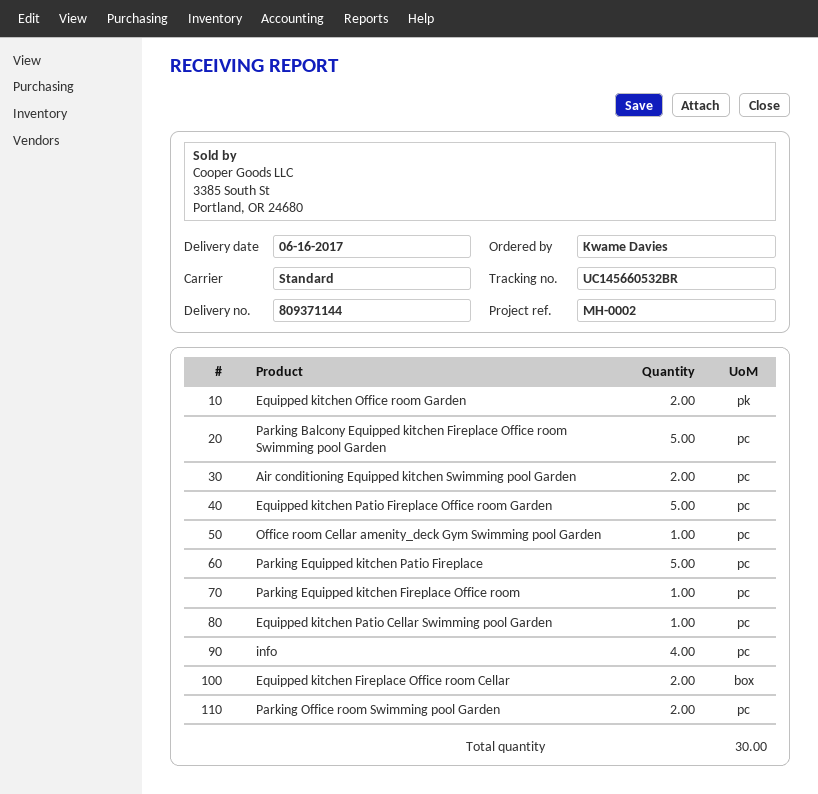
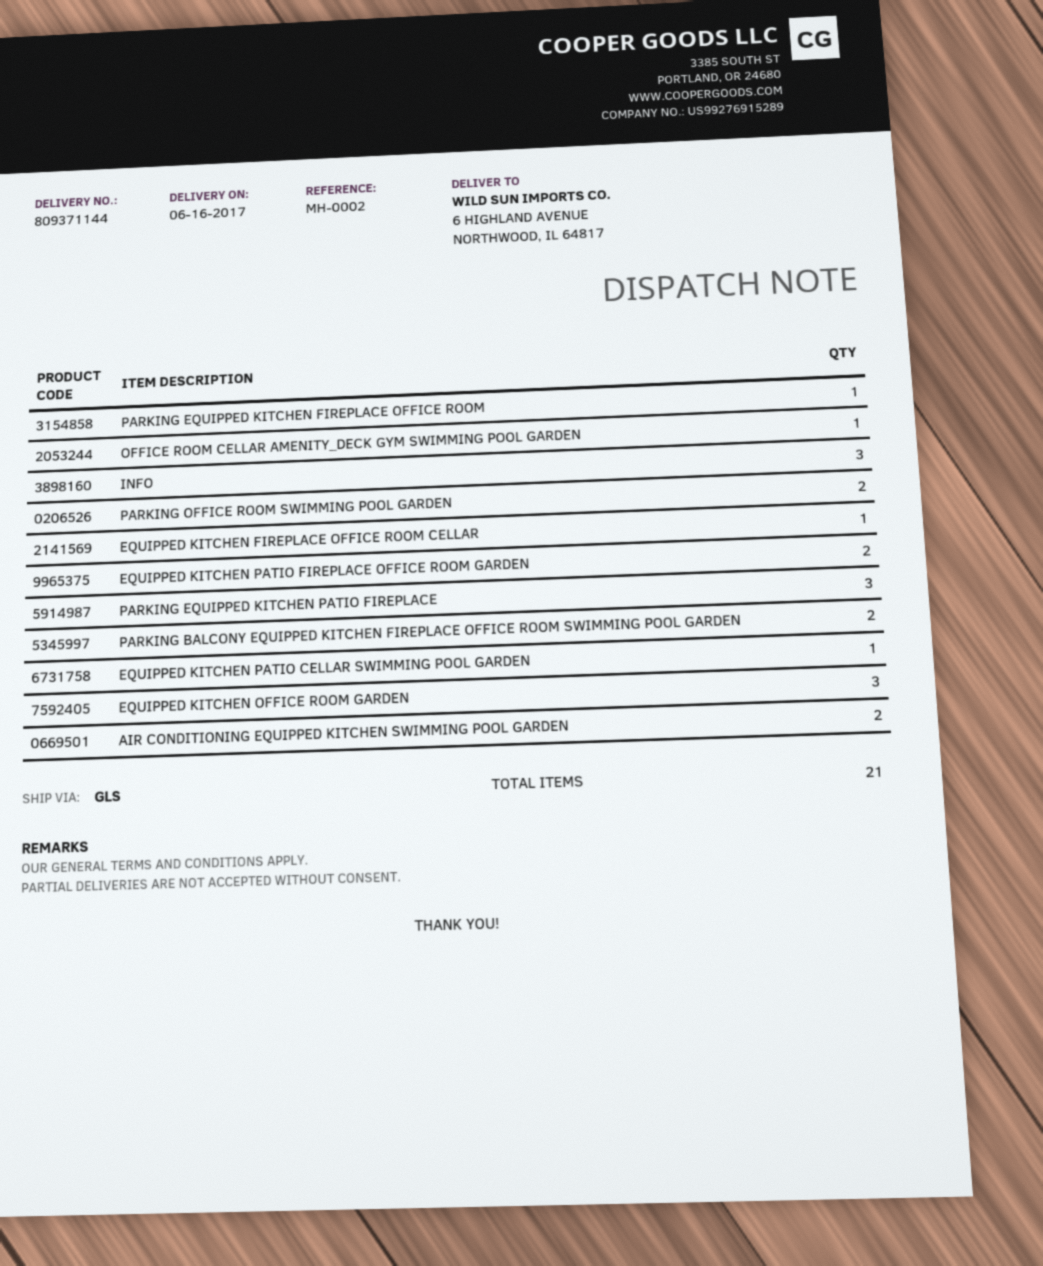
shipping method: standard -> GLS
Equipped kitchen Office room Garden: 2 -> 3
Parking Balcony Equipped kitchen Fireplace Office room Swimming pool Garden: 5 -> 2
Equipped kitchen Patio Fireplace Office room Garden: 5 -> 2
Parking Equipped kitchen Patio Fireplace: 5 -> 3
info: 4 -> 3
Equipped kitchen Fireplace Office room Cellar: 2 -> 1
total quantity: 30 -> 21

